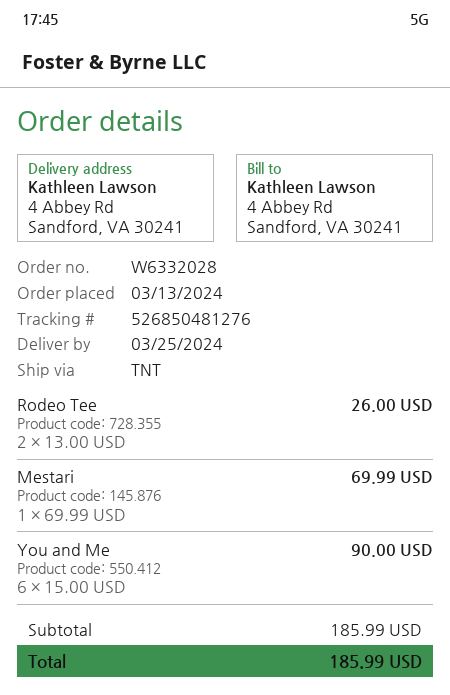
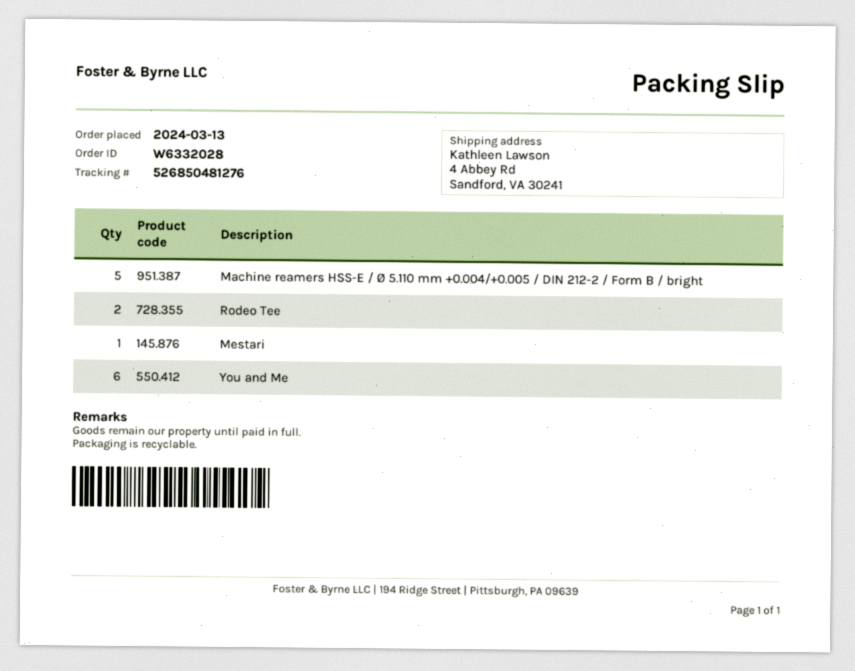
Machine reamers HSS-E / Ø 5.110 mm +0.004/+0.005 / DIN 212-2 / Form B / bright: none -> 5

